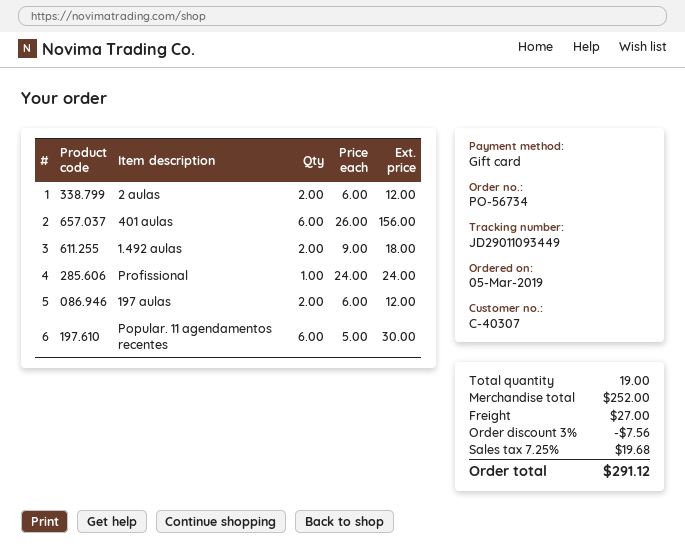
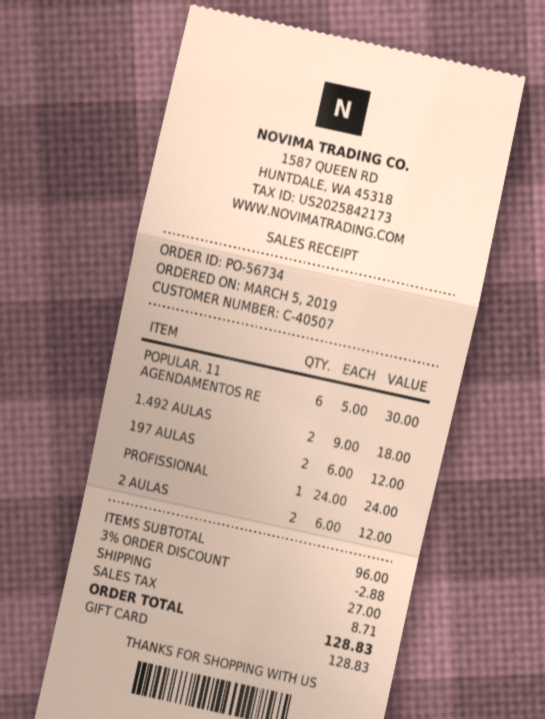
customer number: C-40307 -> C-40507
401 aulas: 6 x 26.00 = 156.00 -> none
subtotal: 252.00 -> 96.00
discount: 3% = 7.56 -> 3% = 2.88
tax: 19.68 -> 8.71
total: 291.12 -> 128.83

